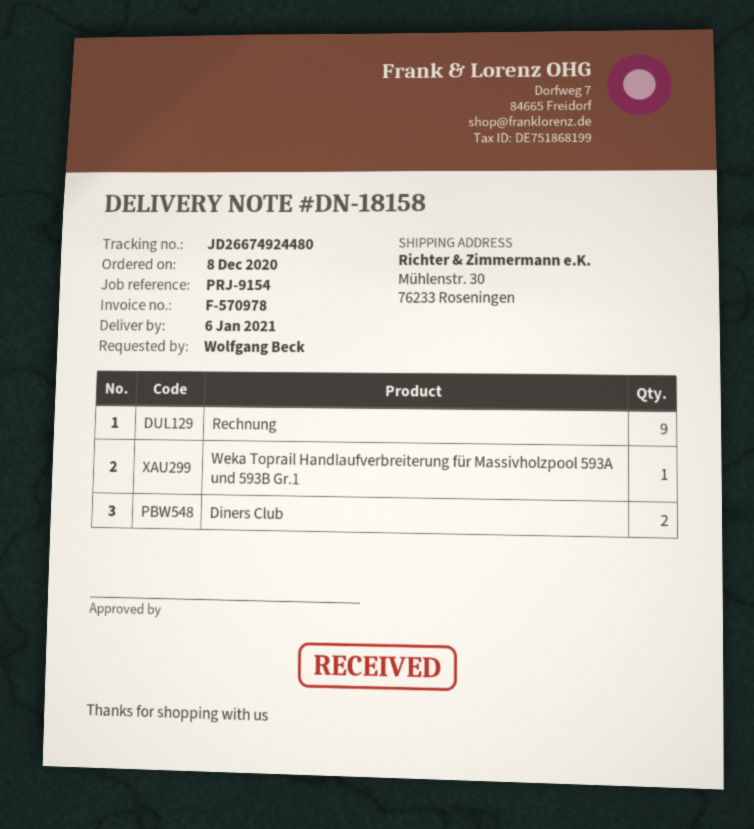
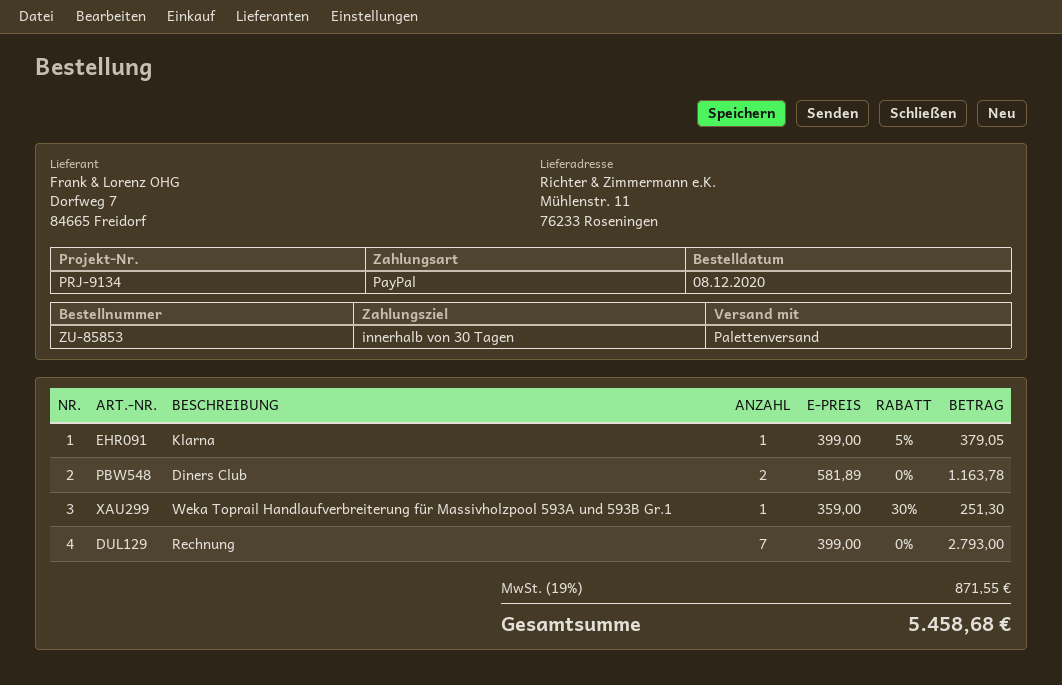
reference: PRJ-9154 -> PRJ-9134
ship to: Mühlenstr. 30, 76233 Roseningen -> Mühlenstr. 11, 76233 Roseningen
Rechnung: 9 -> 7
Klarna: none -> 1

